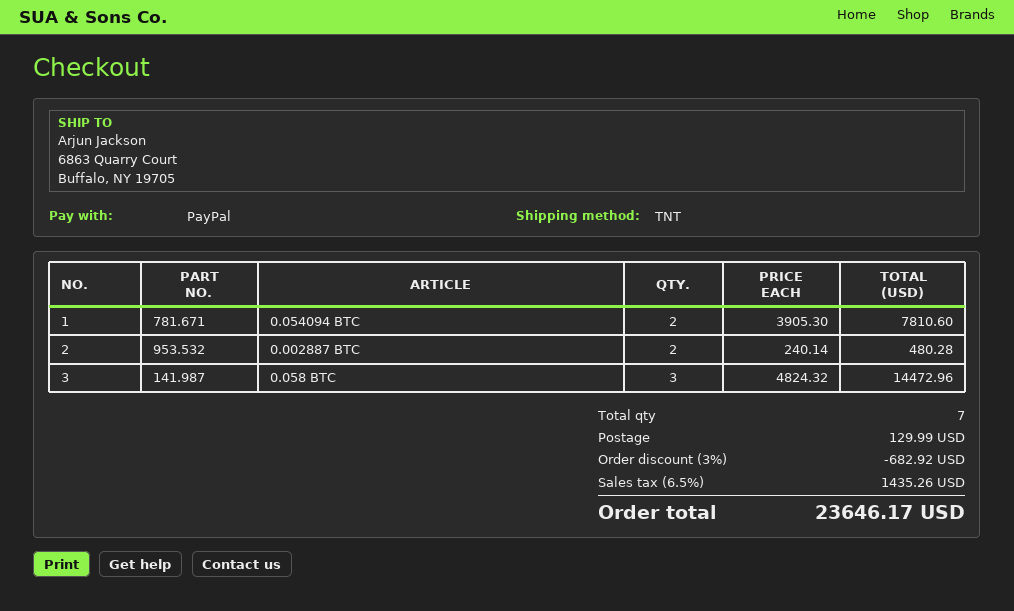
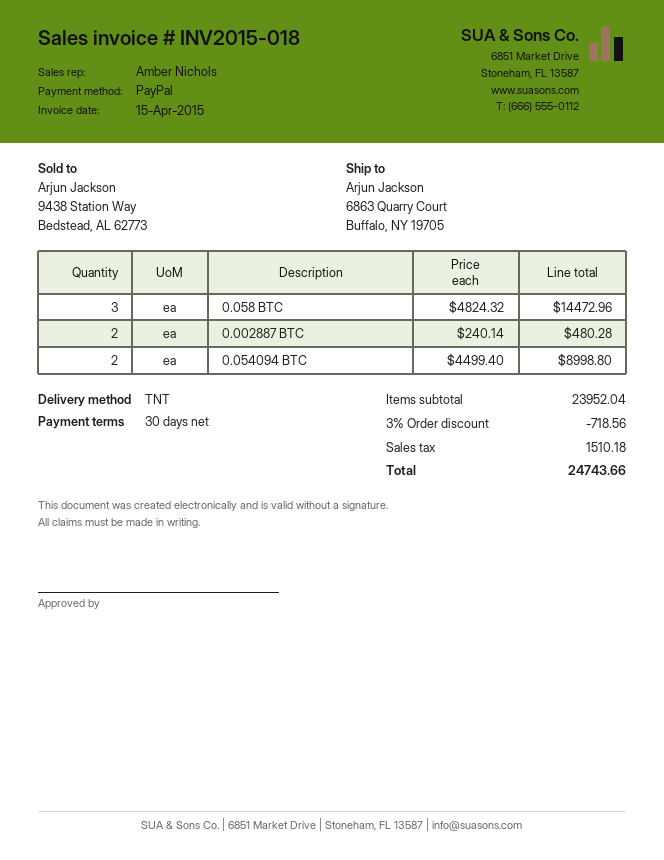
0.054094 BTC: 2 x 3905.30 = 7810.60 -> 2 x 4499.40 = 8998.80
discount: 3% = 682.92 -> 3% = 718.56
shipping: 129.99 -> none
tax: 1435.26 -> 1510.18
total: 23646.17 -> 24743.66

